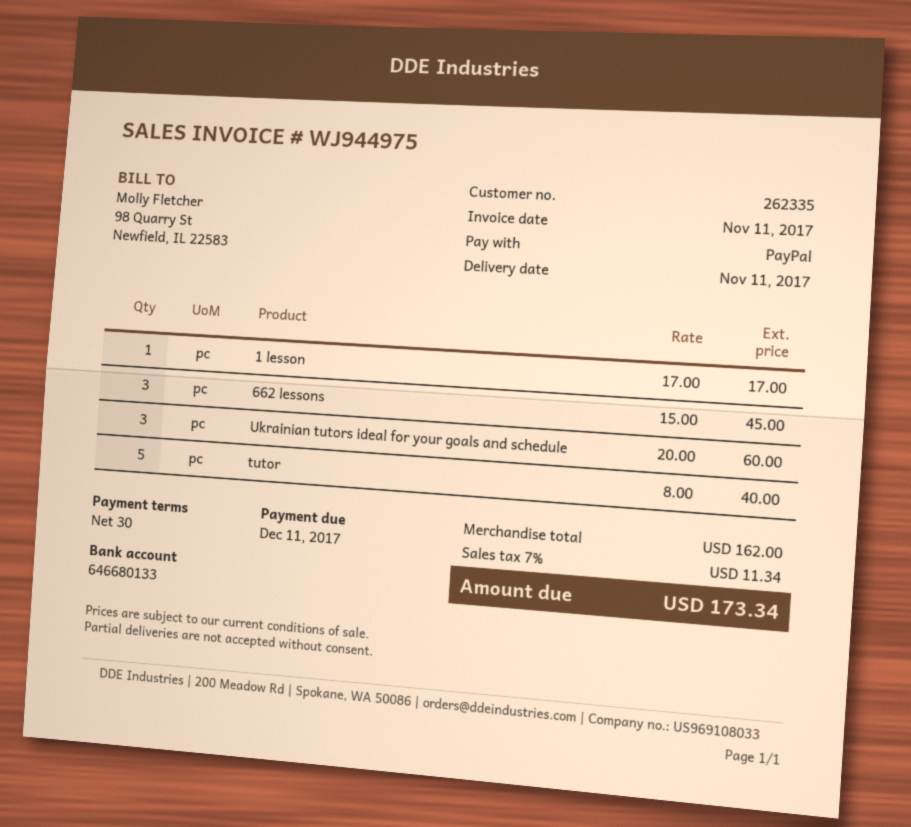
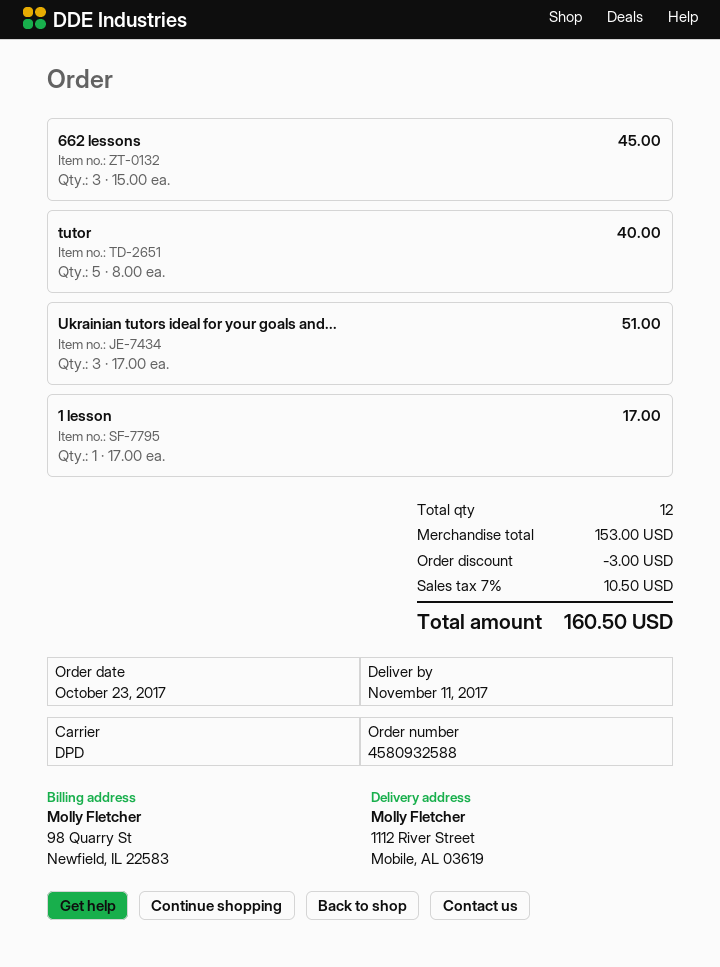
Ukrainian tutors ideal for your goals and schedule: 3 x 20.00 = 60.00 -> 3 x 17.00 = 51.00
subtotal: 162.00 -> 153.00
discount: none -> 3.00
tax: 7% = 11.34 -> 7% = 10.50
total: 173.34 -> 160.50

